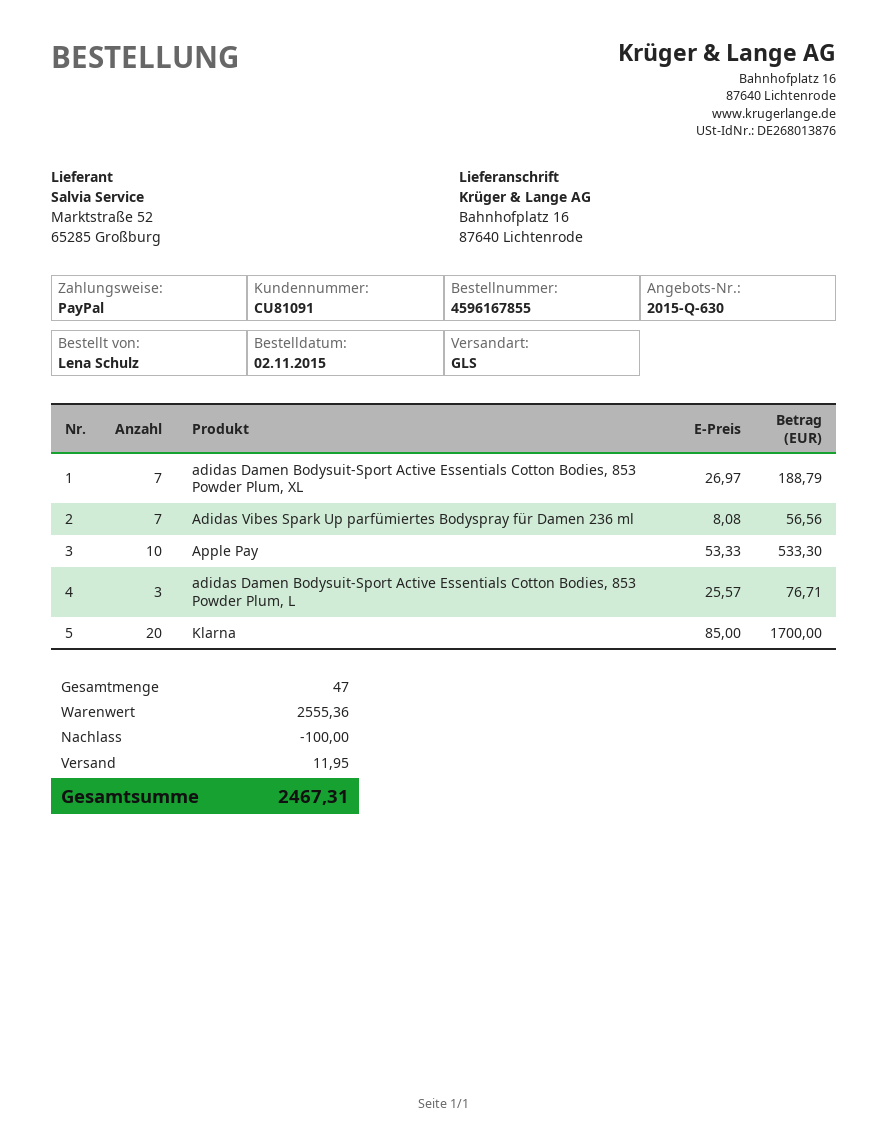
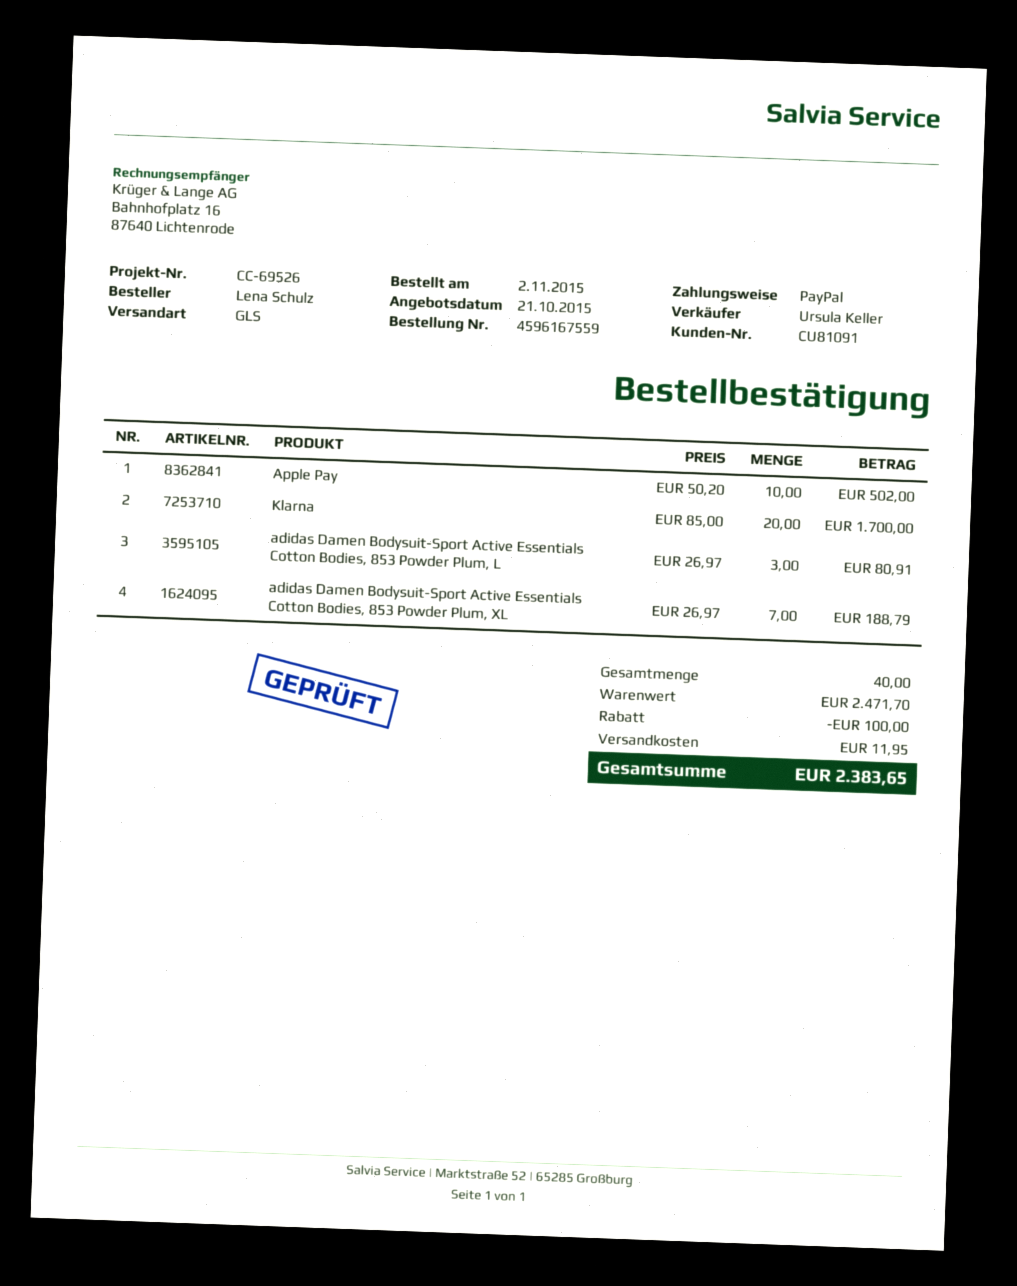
order number: 4596167855 -> 4596167559
Adidas Vibes Spark Up parfümiertes Bodyspray für Damen 236 ml: 7 x 8.08 = 56.56 -> none
Apple Pay: 10 x 53.33 = 533.30 -> 10 x 50.20 = 502.00
adidas Damen Bodysuit-Sport Active Essentials Cotton Bodies, 853 Powder Plum, L: 3 x 25.57 = 76.71 -> 3 x 26.97 = 80.91
total quantity: 47 -> 40
subtotal: 2555.36 -> 2471.70
total: 2467.31 -> 2383.65

